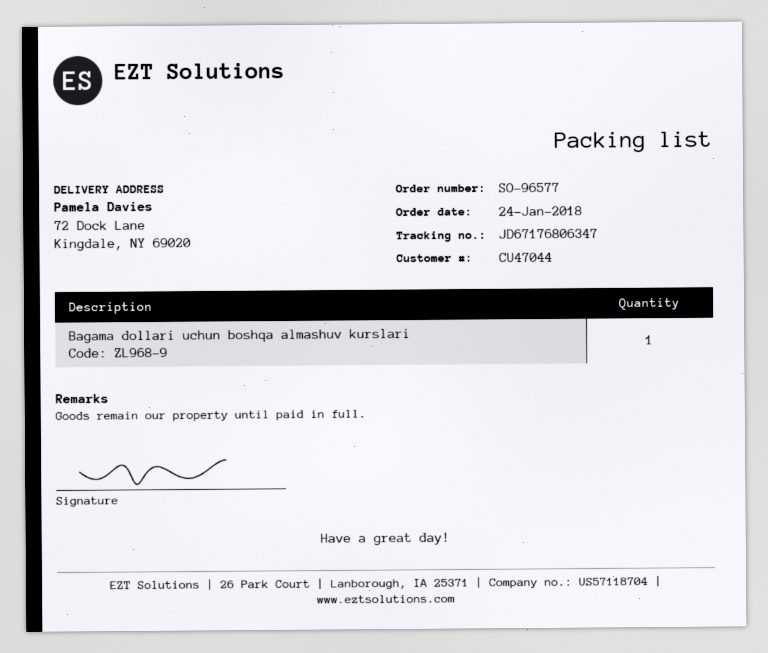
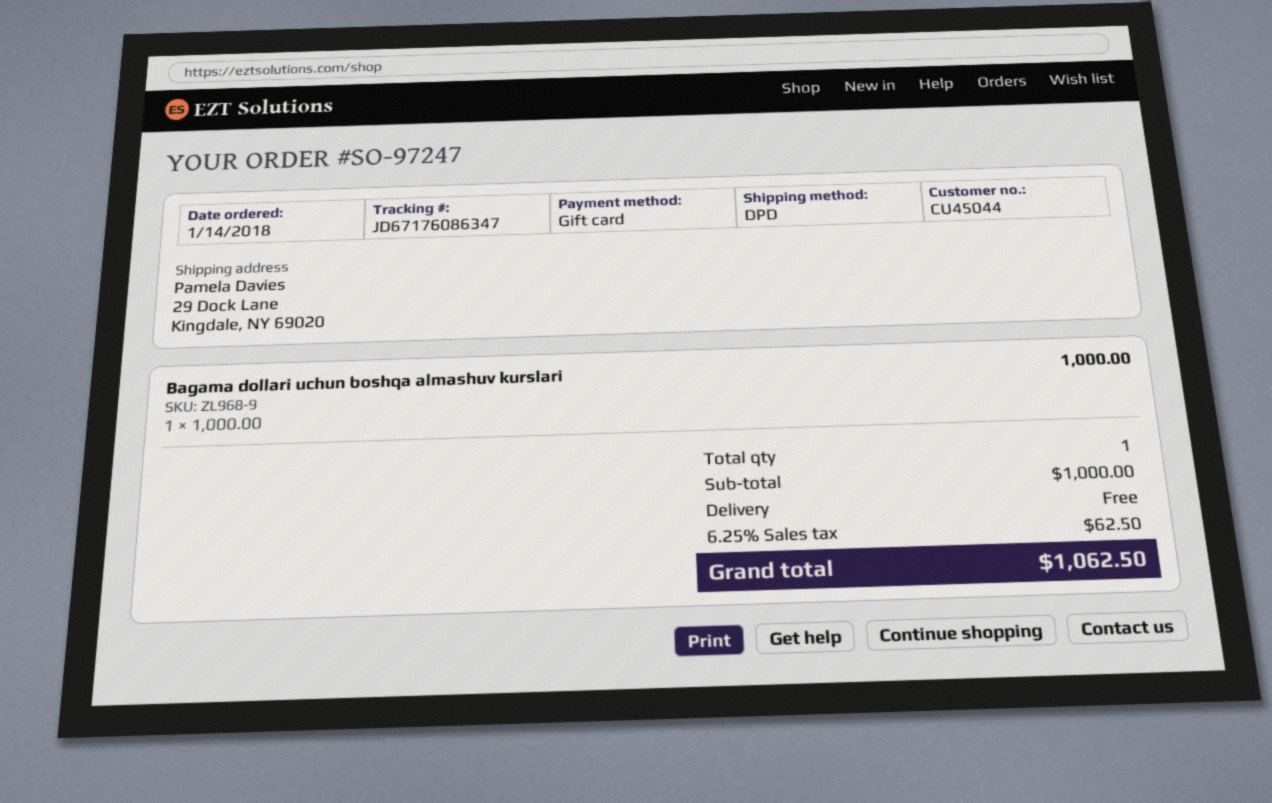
order number: SO-96577 -> SO-97247
order date: 2018-01-24 -> 2018-01-14
customer number: CU47044 -> CU45044
tracking number: JD67176806347 -> JD67176086347
ship to: 72 Dock Lane, Kingdale, NY 69020 -> 29 Dock Lane, Kingdale, NY 69020

